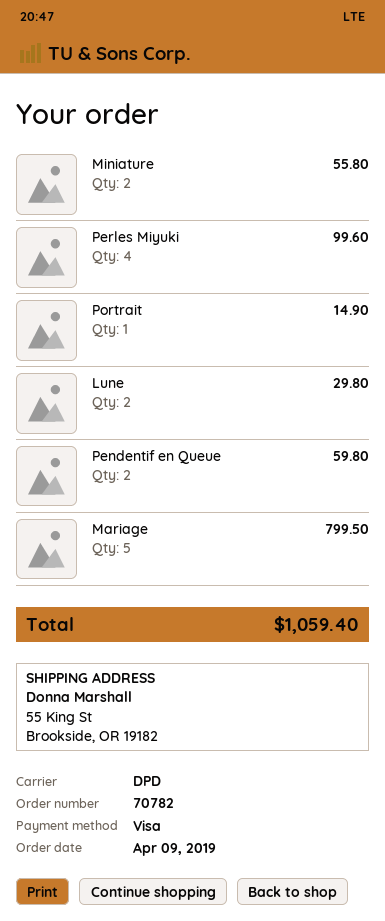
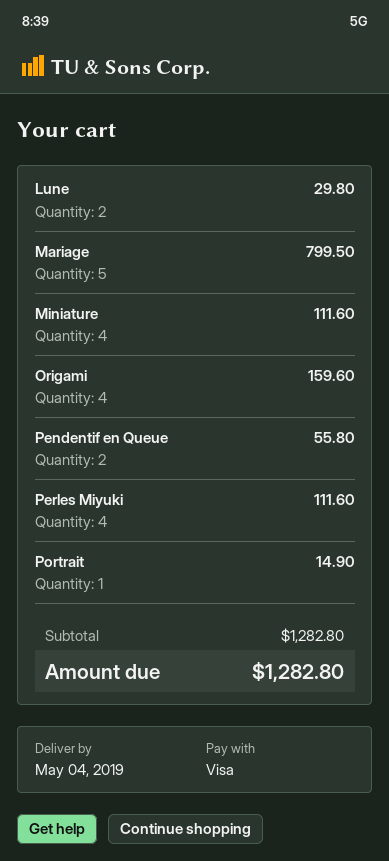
Miniature: 2 for 55.80 -> 4 for 111.60
Perles Miyuki: 4 for 99.60 -> 4 for 111.60
Pendentif en Queue: 2 for 59.80 -> 2 for 55.80
Origami: none -> 4 for 159.60
total: 1059.40 -> 1282.80

